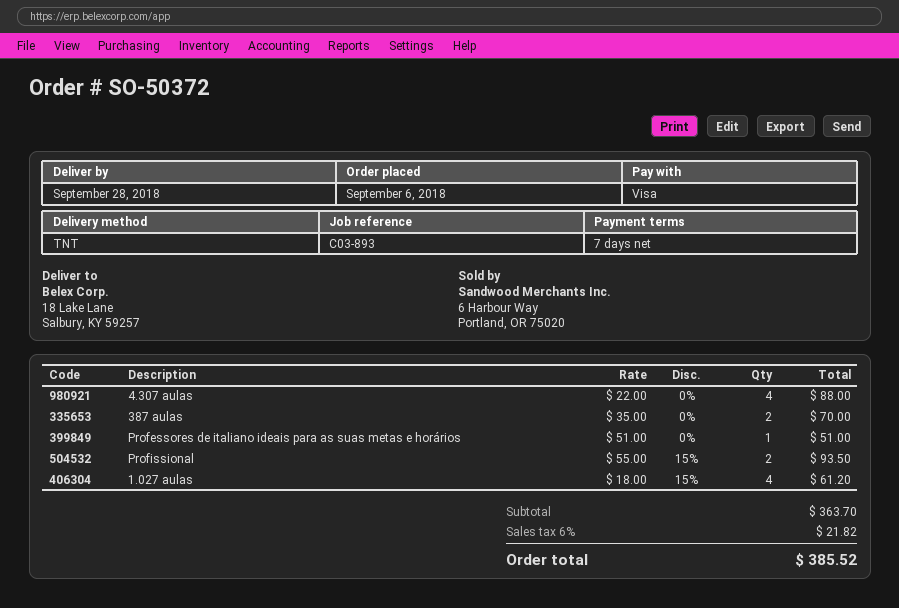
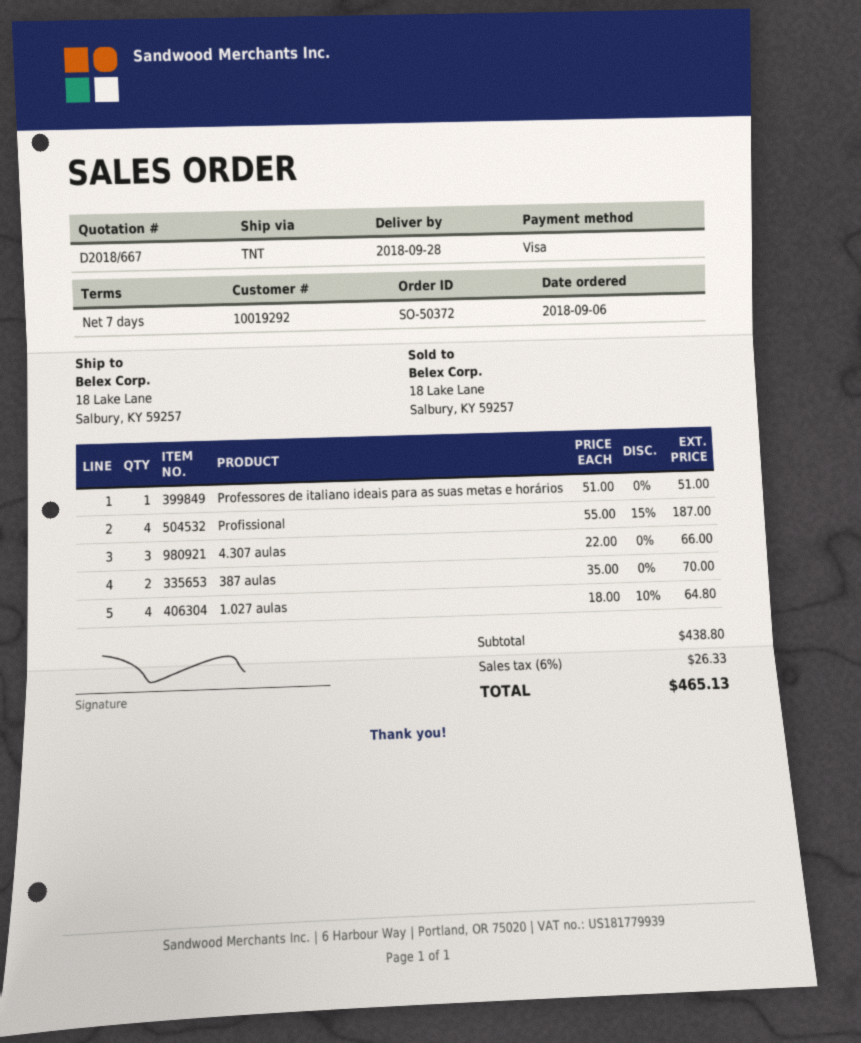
4.307 aulas: 4 x 22.00 = 88.00 -> 3 x 22.00 = 66.00
Profissional: 2 x 55.00 - 15% = 93.50 -> 4 x 55.00 - 15% = 187.00
1.027 aulas: 4 x 18.00 - 15% = 61.20 -> 4 x 18.00 - 10% = 64.80
subtotal: 363.70 -> 438.80
tax: 6% = 21.82 -> 6% = 26.33
total: 385.52 -> 465.13

